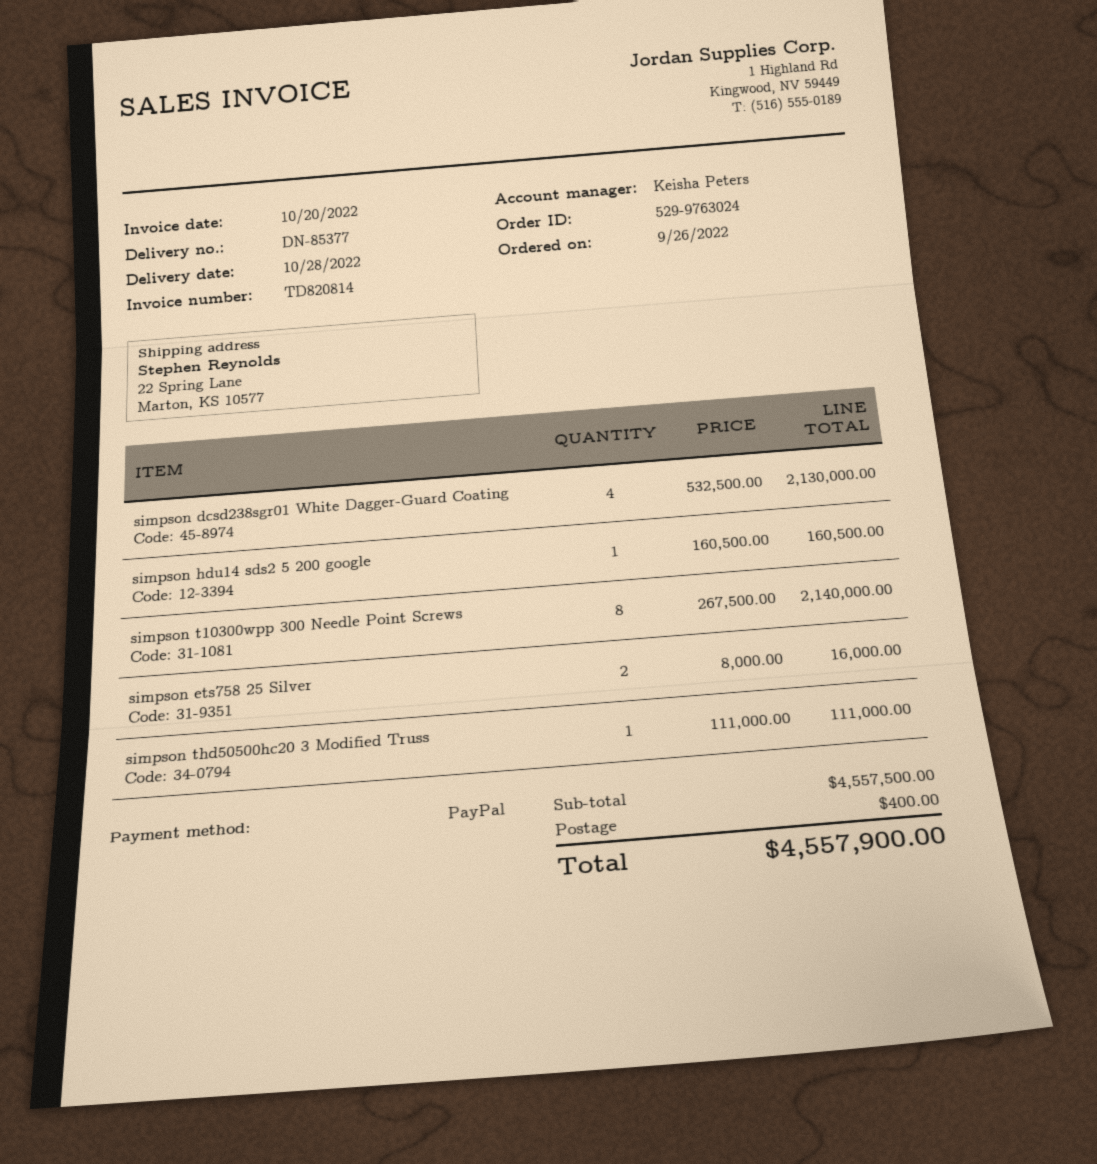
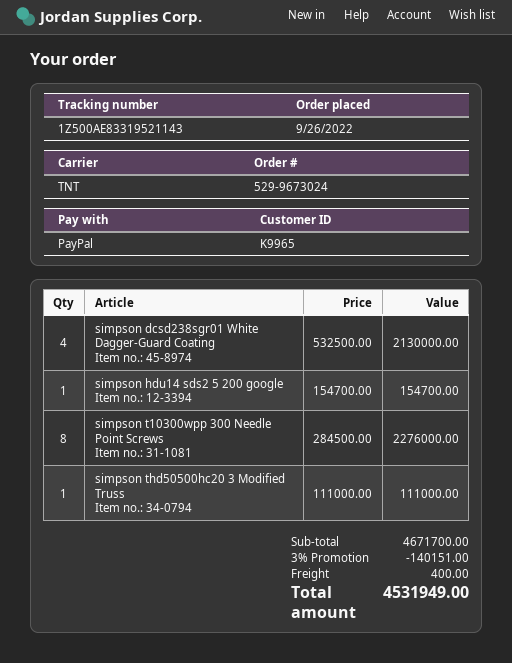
order number: 529-9763024 -> 529-9673024
simpson hdu14 sds2 5 200 google: 1 x 160500.00 = 160500.00 -> 1 x 154700.00 = 154700.00
simpson t10300wpp 300 Needle Point Screws: 8 x 267500.00 = 2140000.00 -> 8 x 284500.00 = 2276000.00
simpson ets758 25 Silver: 2 x 8000.00 = 16000.00 -> none
subtotal: 4557500.00 -> 4671700.00
discount: none -> 3% = 140151.00
total: 4557900.00 -> 4531949.00

